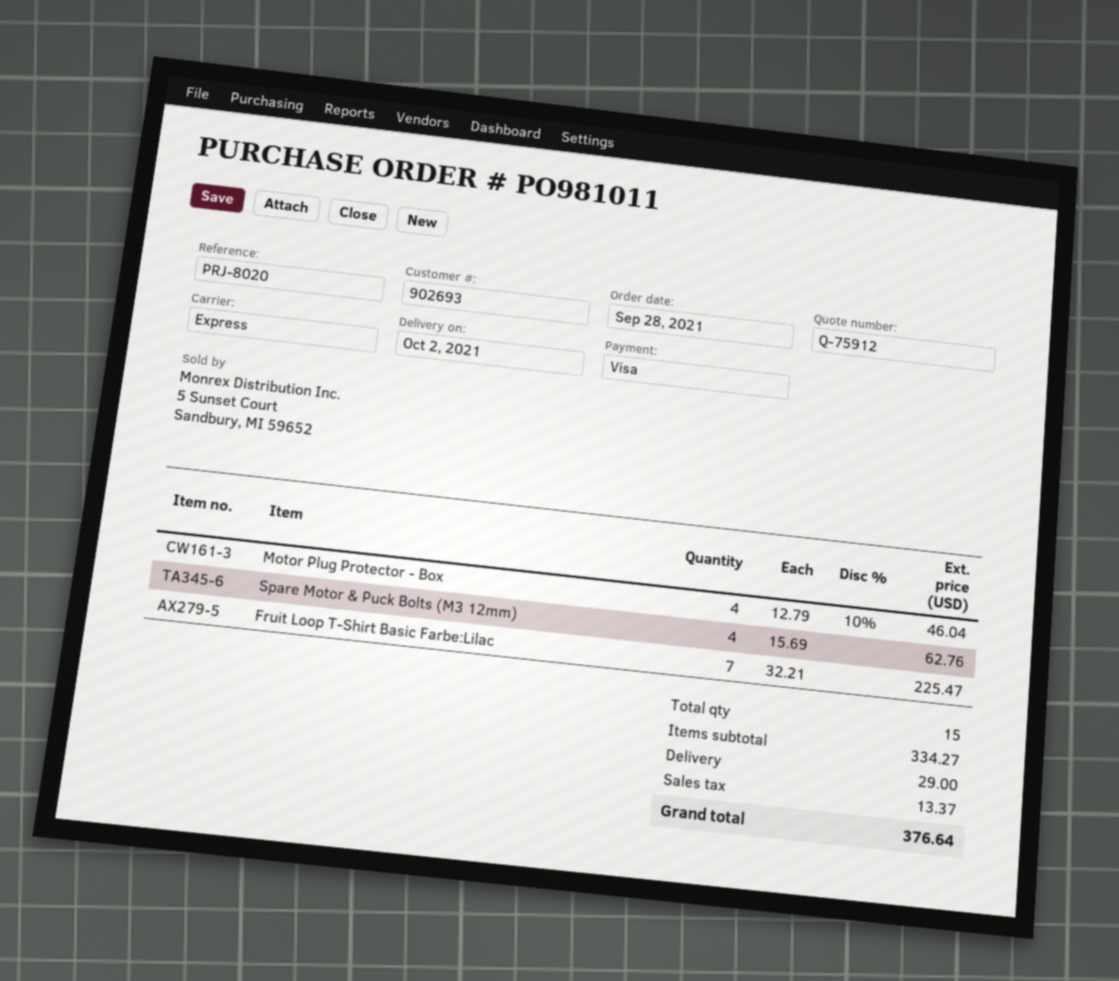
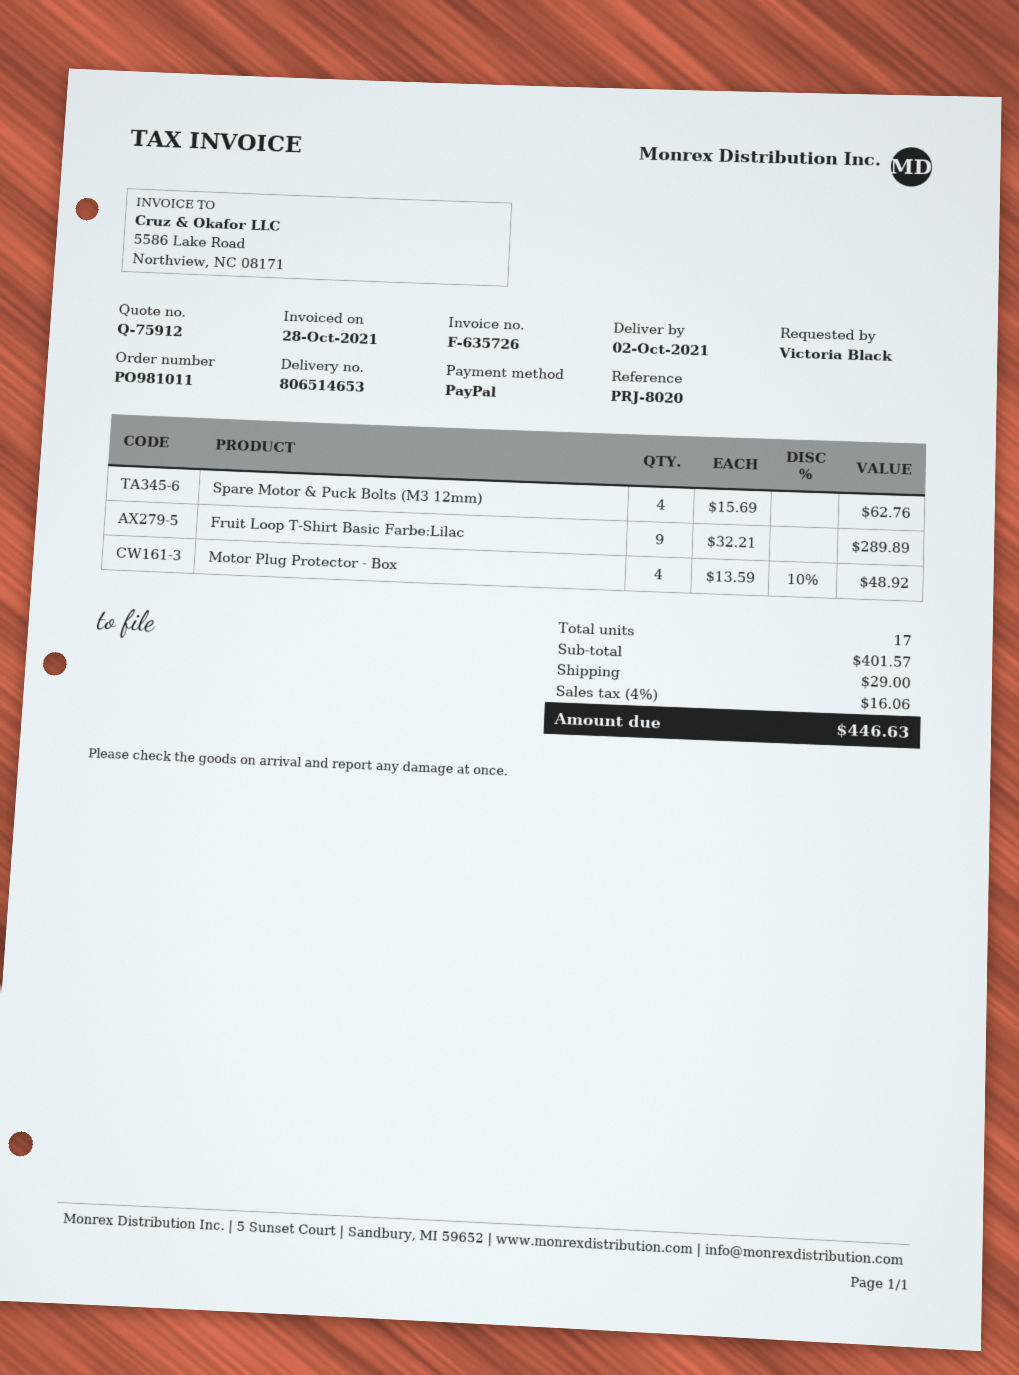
payment method: Visa -> PayPal
Motor Plug Protector - Box: 4 x 12.79 - 10% = 46.04 -> 4 x 13.59 - 10% = 48.92
Fruit Loop T-Shirt Basic Farbe:Lilac: 7 x 32.21 = 225.47 -> 9 x 32.21 = 289.89
total quantity: 15 -> 17
subtotal: 334.27 -> 401.57
tax: 13.37 -> 16.06
total: 376.64 -> 446.63

